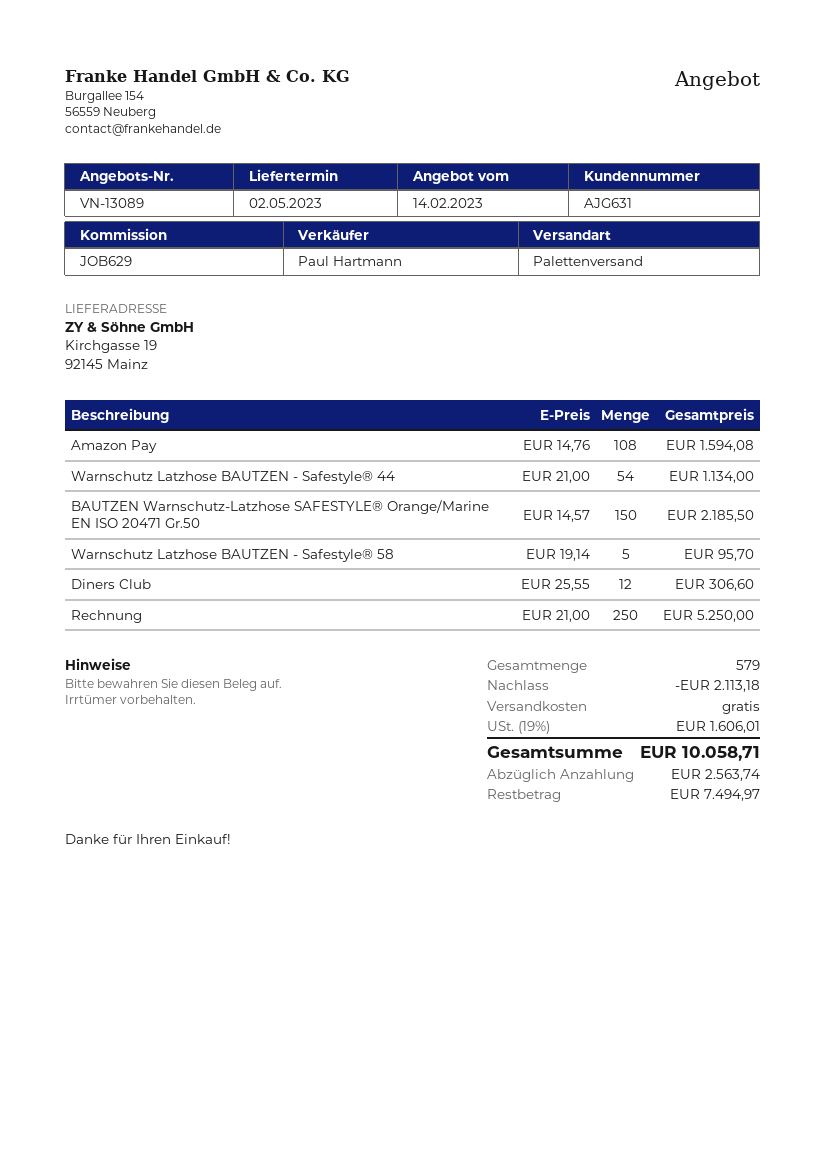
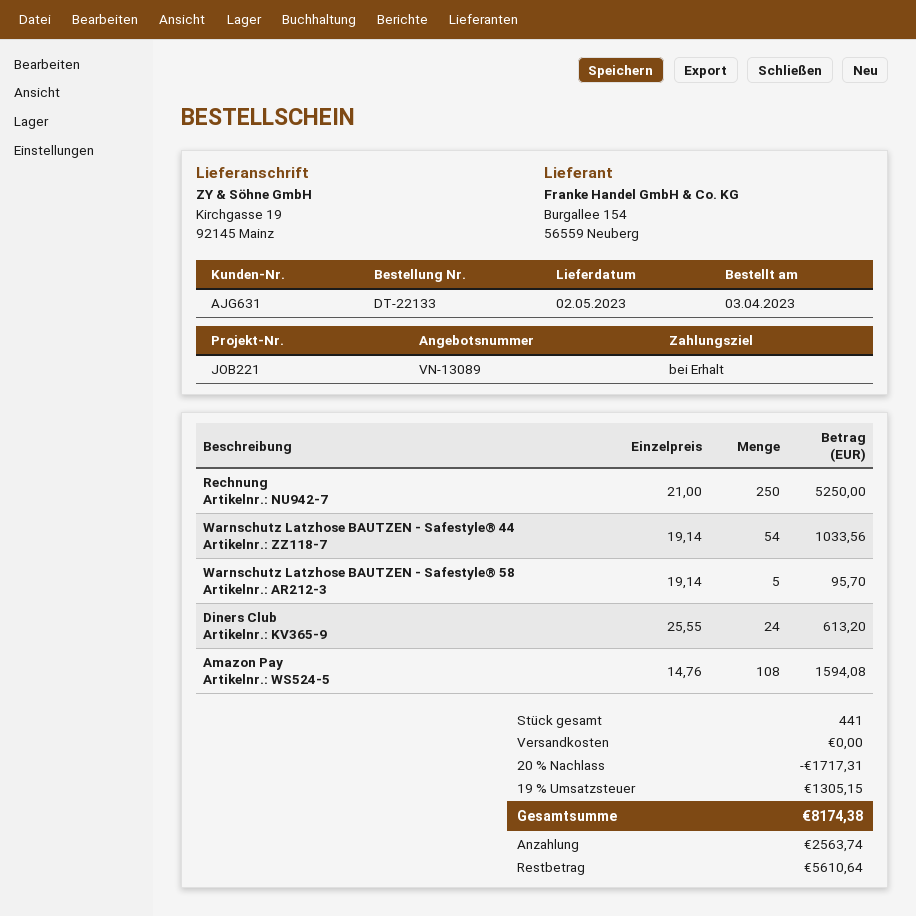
reference: JOB629 -> JOB221
Warnschutz Latzhose BAUTZEN - Safestyle® 44: 54 x 21.00 = 1134.00 -> 54 x 19.14 = 1033.56
BAUTZEN Warnschutz-Latzhose SAFESTYLE® Orange/Marine EN ISO 20471 Gr.50: 150 x 14.57 = 2185.50 -> none
Diners Club: 12 x 25.55 = 306.60 -> 24 x 25.55 = 613.20
total quantity: 579 -> 441
discount: 2113.18 -> 1717.31
tax: 19% = 1606.01 -> 19% = 1305.15
total: 10058.71 -> 8174.38
balance: 7494.97 -> 5610.64

